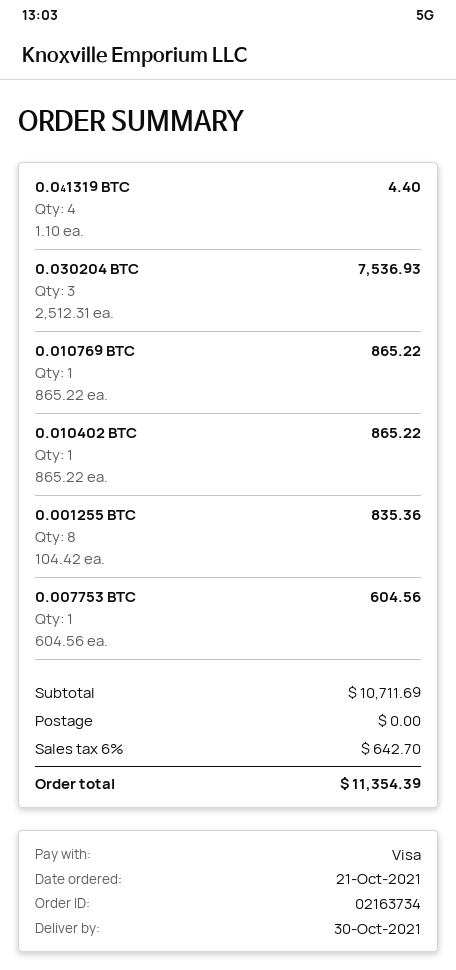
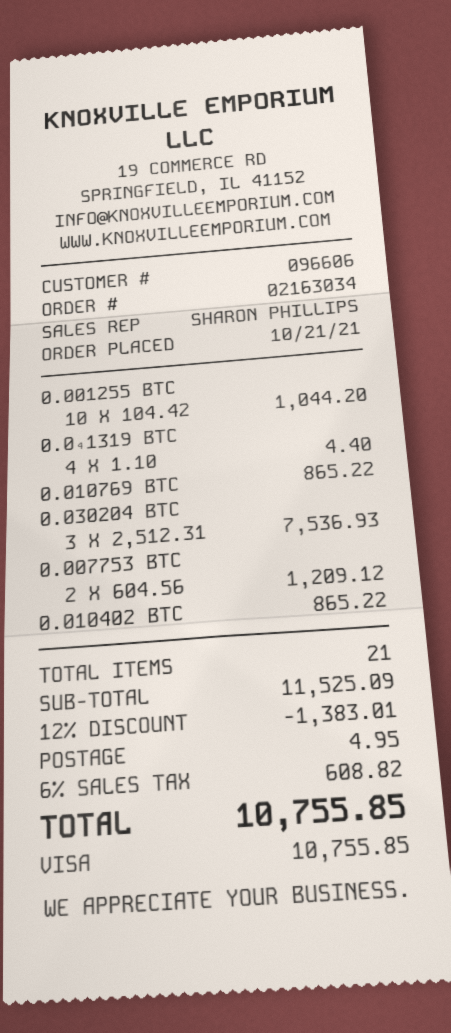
order number: 02163734 -> 02163034
0.001255 BTC: 8 x 104.42 = 835.36 -> 10 x 104.42 = 1044.20
0.007753 BTC: 1 x 604.56 = 604.56 -> 2 x 604.56 = 1209.12
subtotal: 10711.69 -> 11525.09
discount: none -> 12% = 1383.01
shipping: 0.00 -> 4.95
tax: 6% = 642.70 -> 6% = 608.82
total: 11354.39 -> 10755.85

